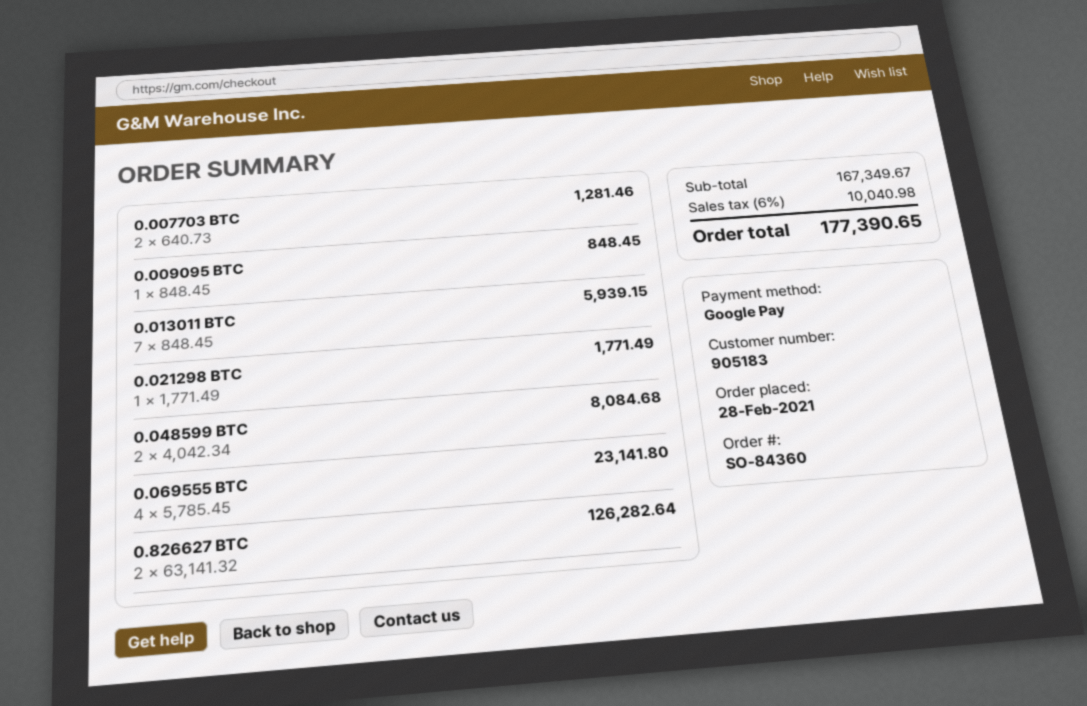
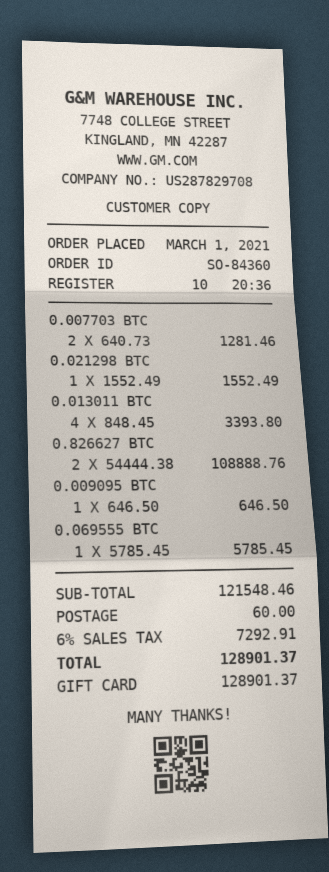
order date: 2021-02-28 -> 2021-03-01
payment method: Google Pay -> gift card
0.009095 BTC: 1 x 848.45 = 848.45 -> 1 x 646.50 = 646.50
0.013011 BTC: 7 x 848.45 = 5939.15 -> 4 x 848.45 = 3393.80
0.021298 BTC: 1 x 1771.49 = 1771.49 -> 1 x 1552.49 = 1552.49
0.048599 BTC: 2 x 4042.34 = 8084.68 -> none
0.069555 BTC: 4 x 5785.45 = 23141.80 -> 1 x 5785.45 = 5785.45
0.826627 BTC: 2 x 63141.32 = 126282.64 -> 2 x 54444.38 = 108888.76
subtotal: 167349.67 -> 121548.46
shipping: none -> 60.00
tax: 6% = 10040.98 -> 6% = 7292.91
total: 177390.65 -> 128901.37

